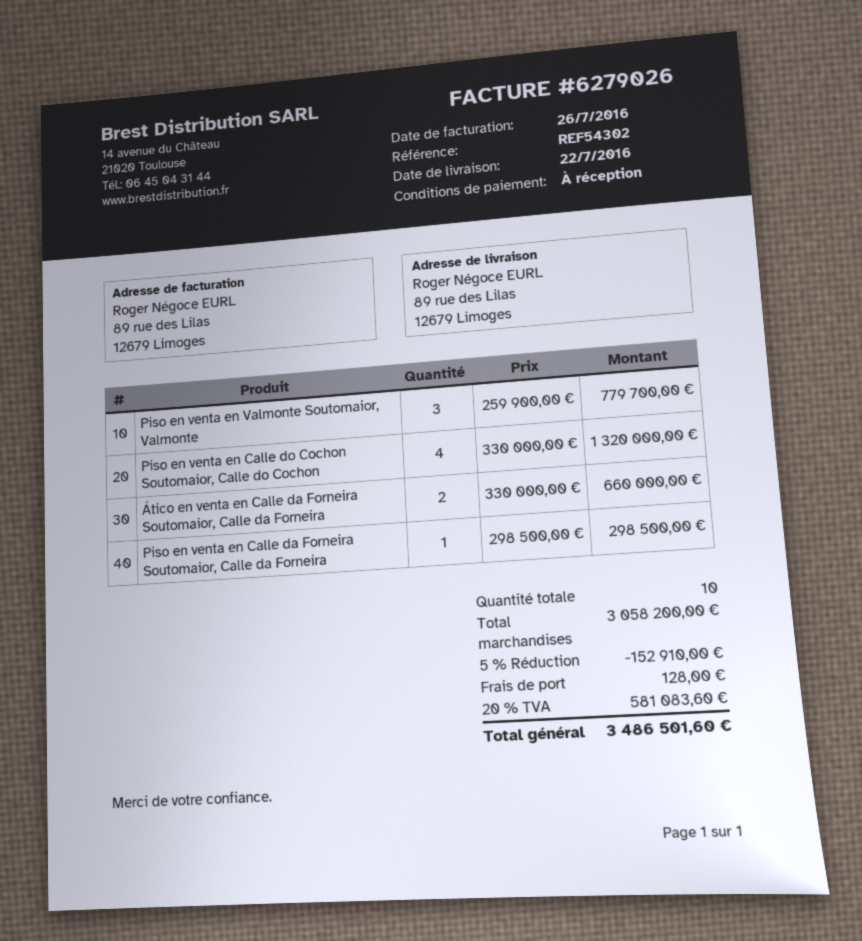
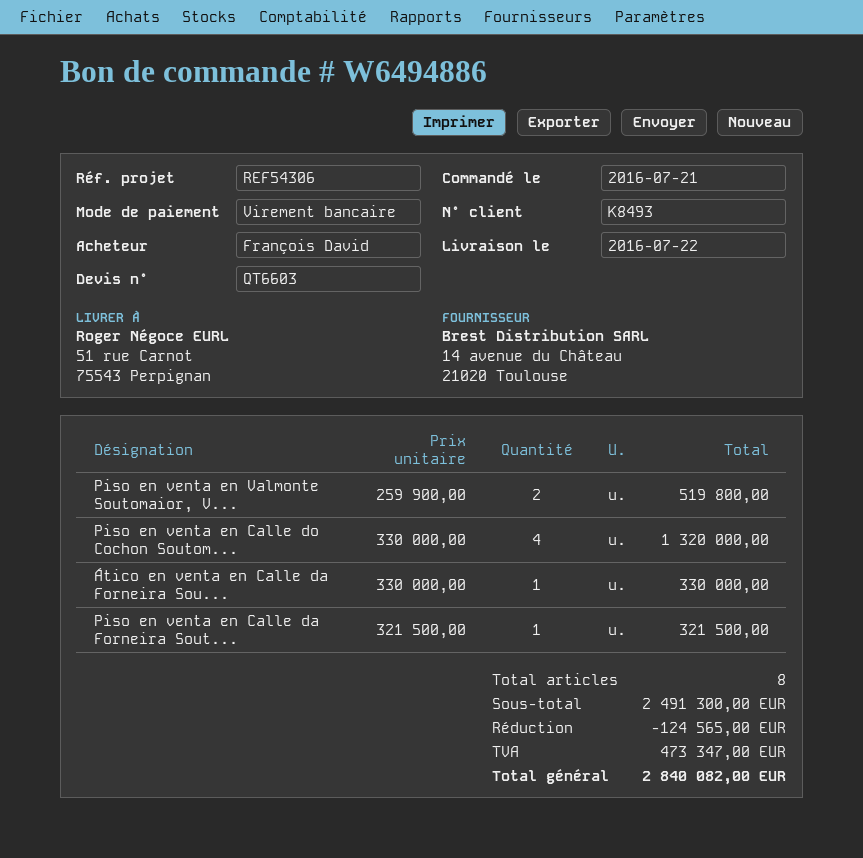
reference: REF54302 -> REF54306
ship to: 89 rue des Lilas, 12679 Limoges -> 51 rue Carnot, 75543 Perpignan
Piso en venta en Valmonte Soutomaior, Valmonte: 3 x 259900.00 = 779700.00 -> 2 x 259900.00 = 519800.00
Ático en venta en Calle da Forneira Soutomaior, Calle da Forneira: 2 x 330000.00 = 660000.00 -> 1 x 330000.00 = 330000.00
Piso en venta en Calle da Forneira Soutomaior, Calle da Forneira: 1 x 298500.00 = 298500.00 -> 1 x 321500.00 = 321500.00
total quantity: 10 -> 8
subtotal: 3058200.00 -> 2491300.00
discount: 152910.00 -> 124565.00
shipping: 128.00 -> none
tax: 581083.60 -> 473347.00
total: 3486501.60 -> 2840082.00

